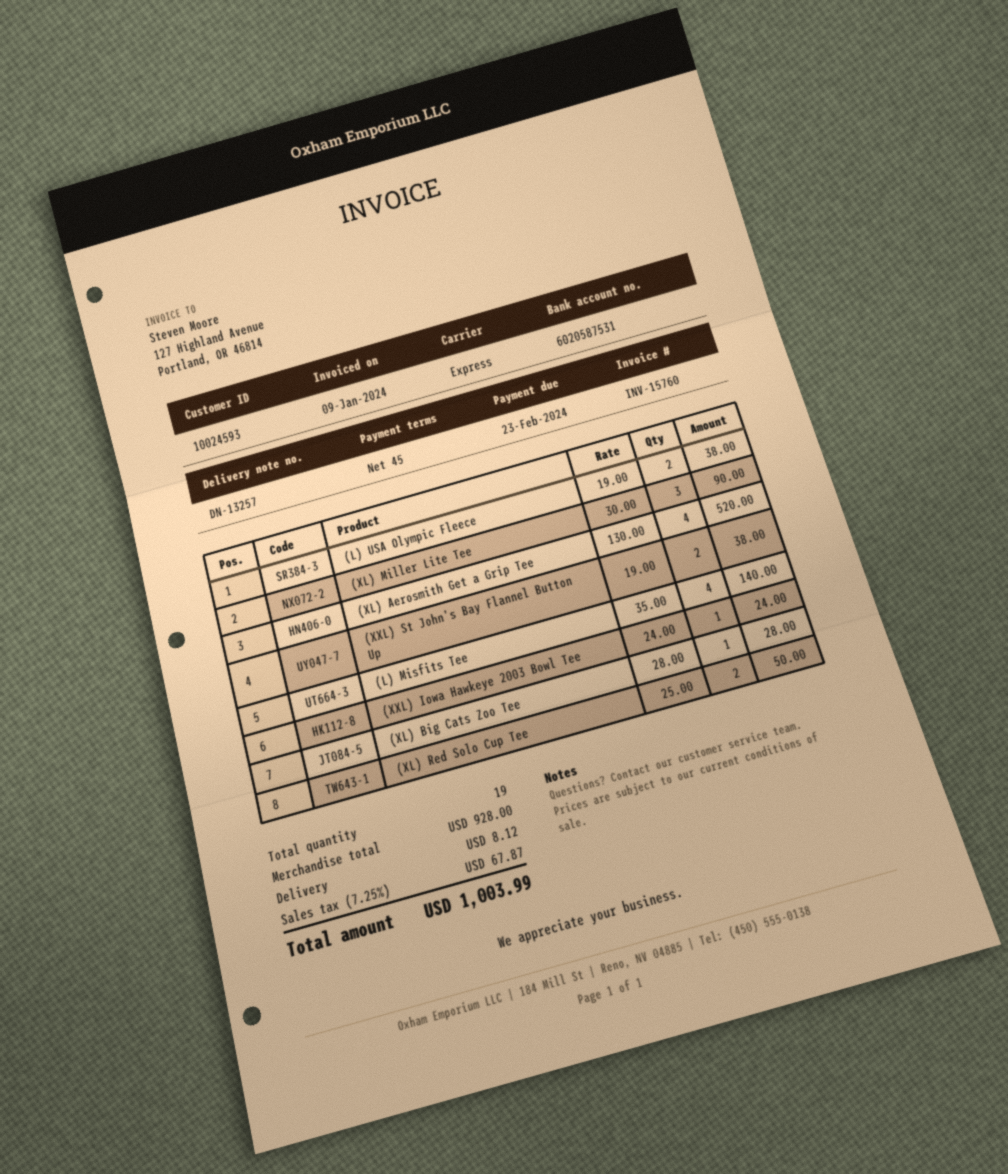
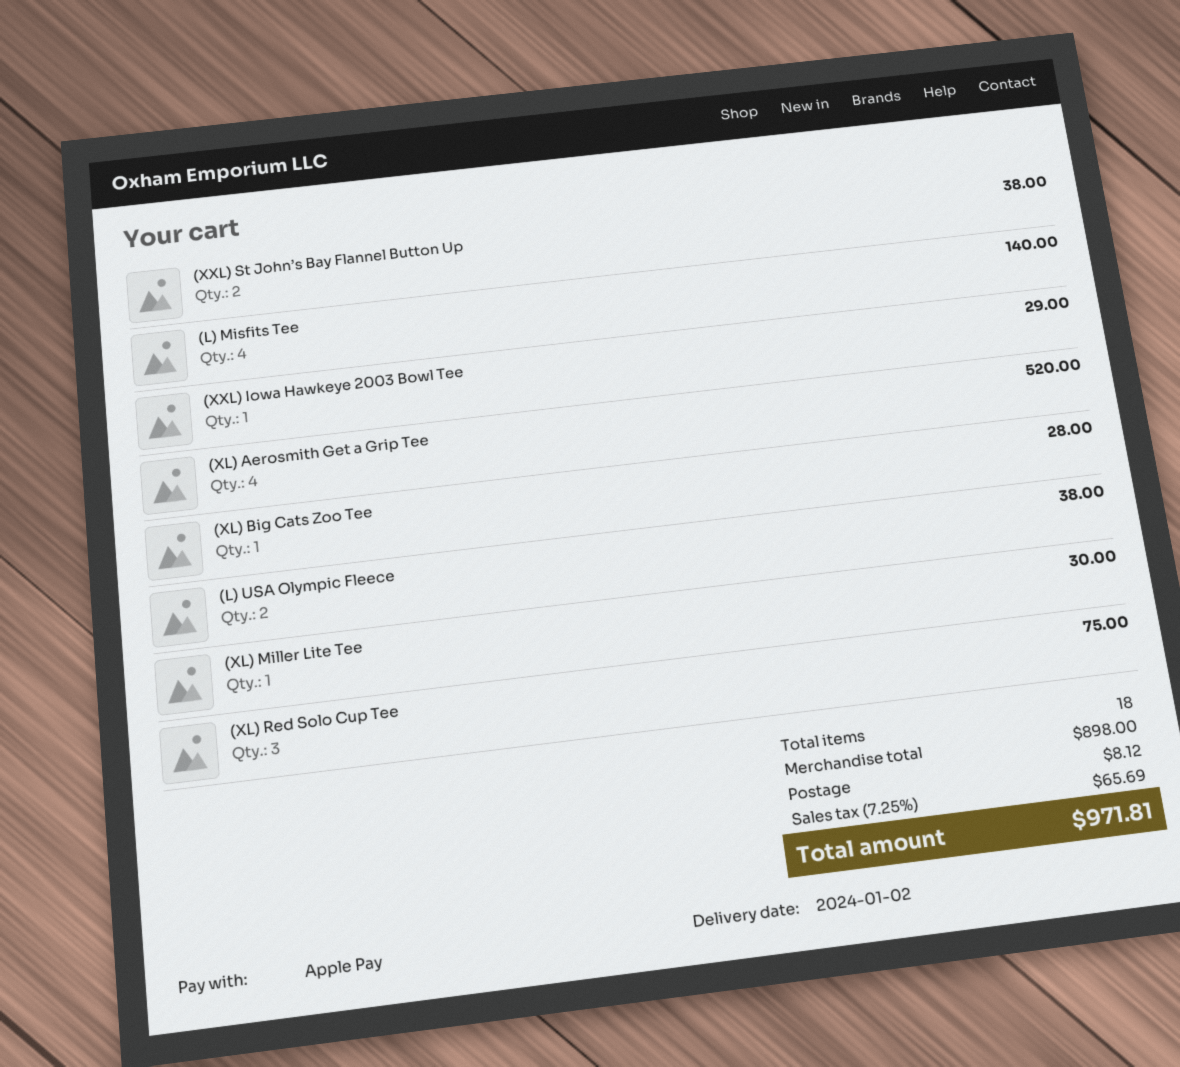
(XL) Miller Lite Tee: 3 for 90.00 -> 1 for 30.00
(XXL) Iowa Hawkeye 2003 Bowl Tee: 1 for 24.00 -> 1 for 29.00
(XL) Red Solo Cup Tee: 2 for 50.00 -> 3 for 75.00
total quantity: 19 -> 18
subtotal: 928.00 -> 898.00
tax: 7.25% = 67.87 -> 7.25% = 65.69
total: 1003.99 -> 971.81

